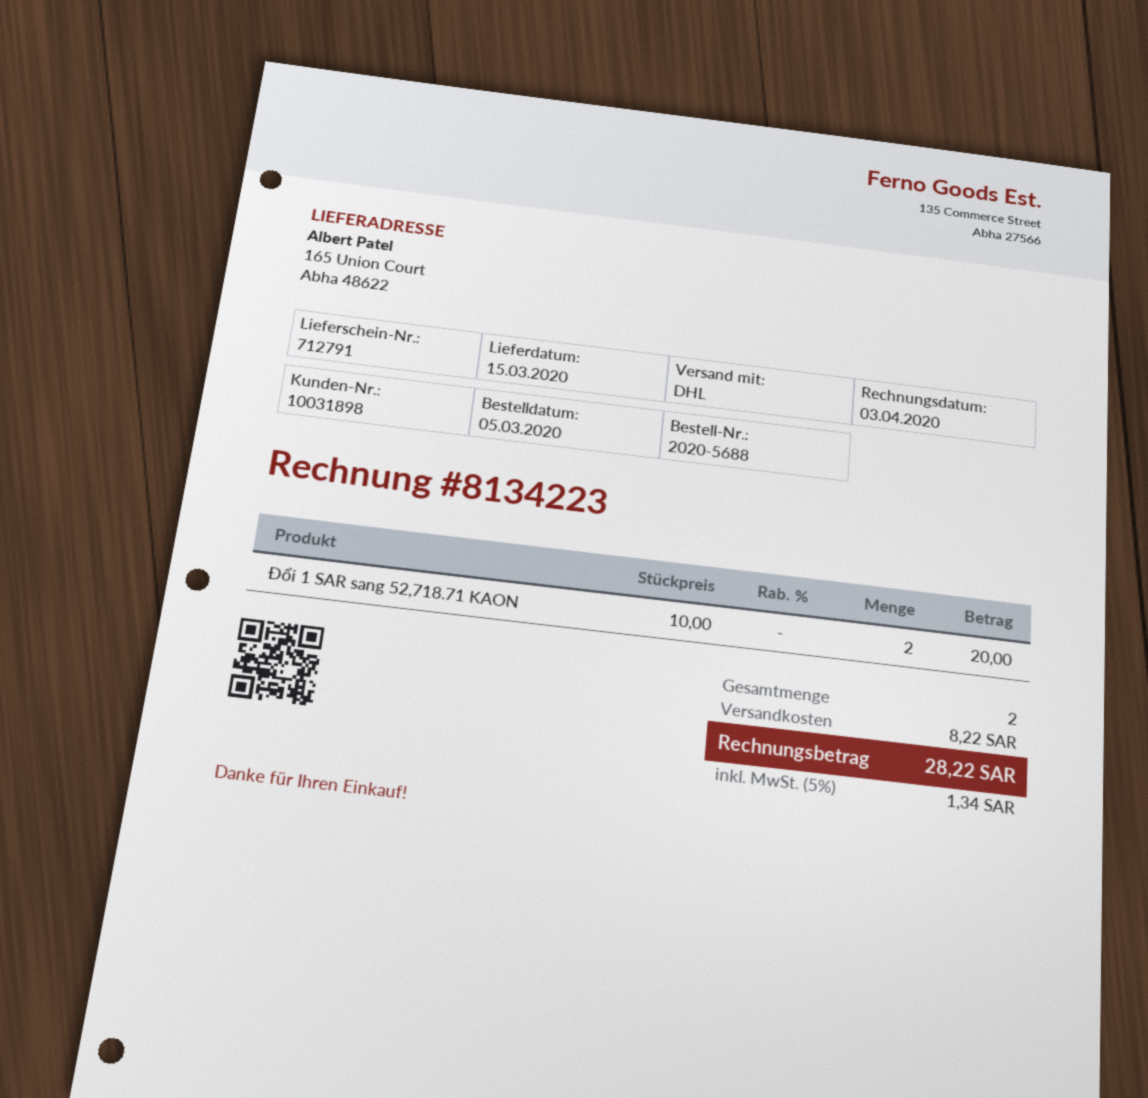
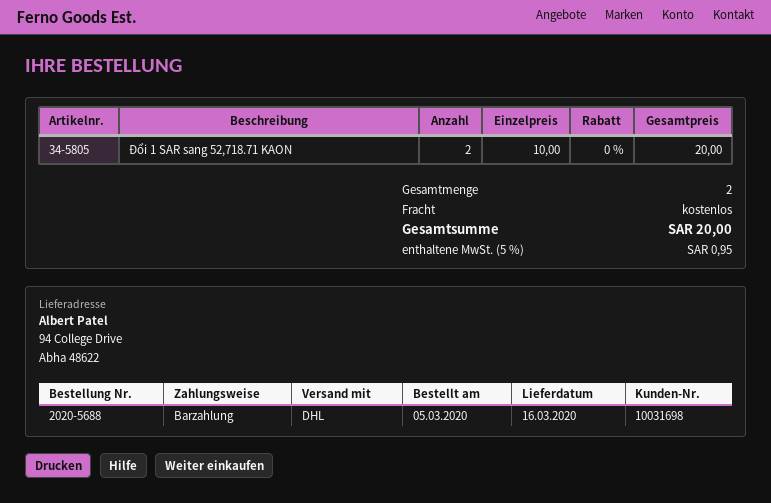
delivery date: 2020-03-15 -> 2020-03-16
customer number: 10031898 -> 10031698
ship to: 165 Union Court, Abha 48622 -> 94 College Drive, Abha 48622
shipping: 8.22 -> 0.00
tax: 5% = 1.34 -> 5% = 0.95
total: 28.22 -> 20.00

